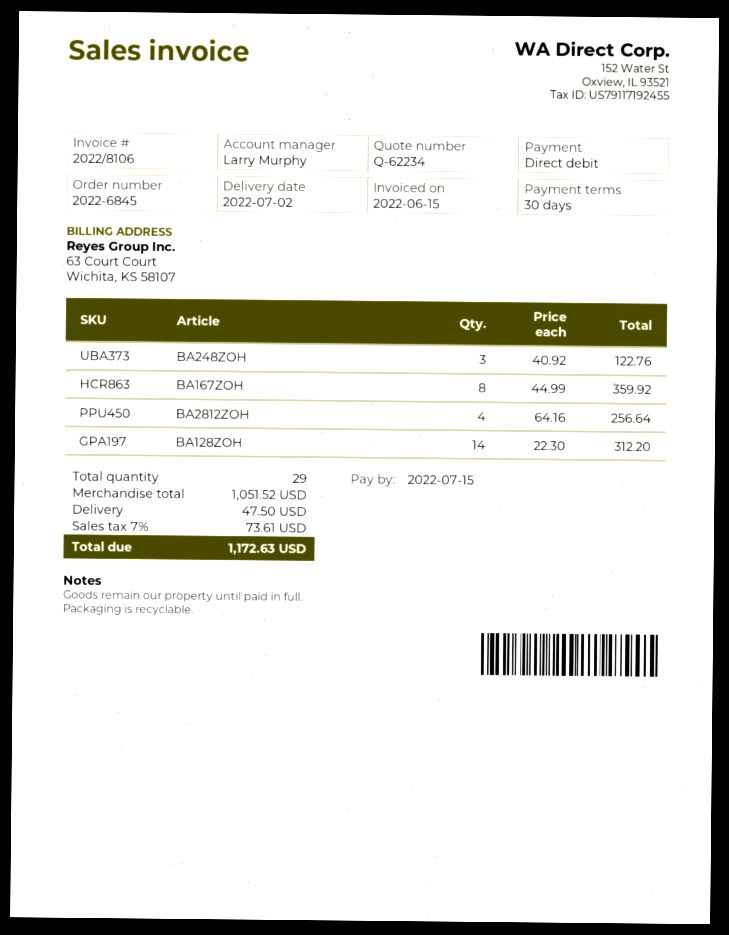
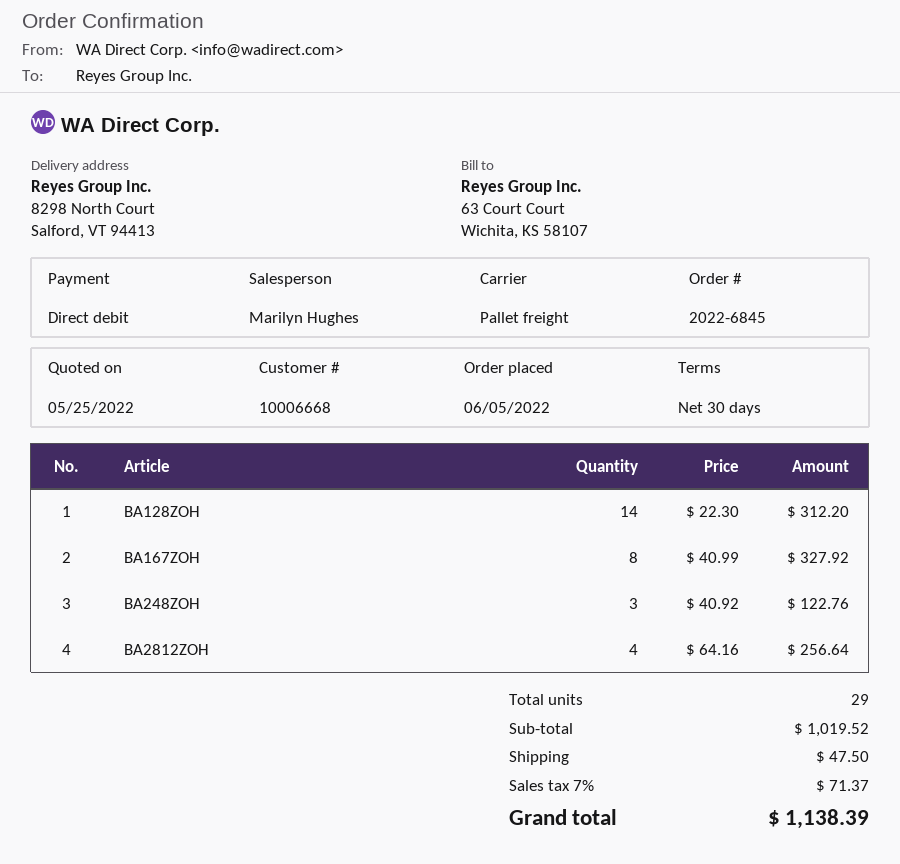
sales rep: Larry Murphy -> Marilyn Hughes
BA167ZOH: 8 x 44.99 = 359.92 -> 8 x 40.99 = 327.92
subtotal: 1051.52 -> 1019.52
tax: 7% = 73.61 -> 7% = 71.37
total: 1172.63 -> 1138.39

